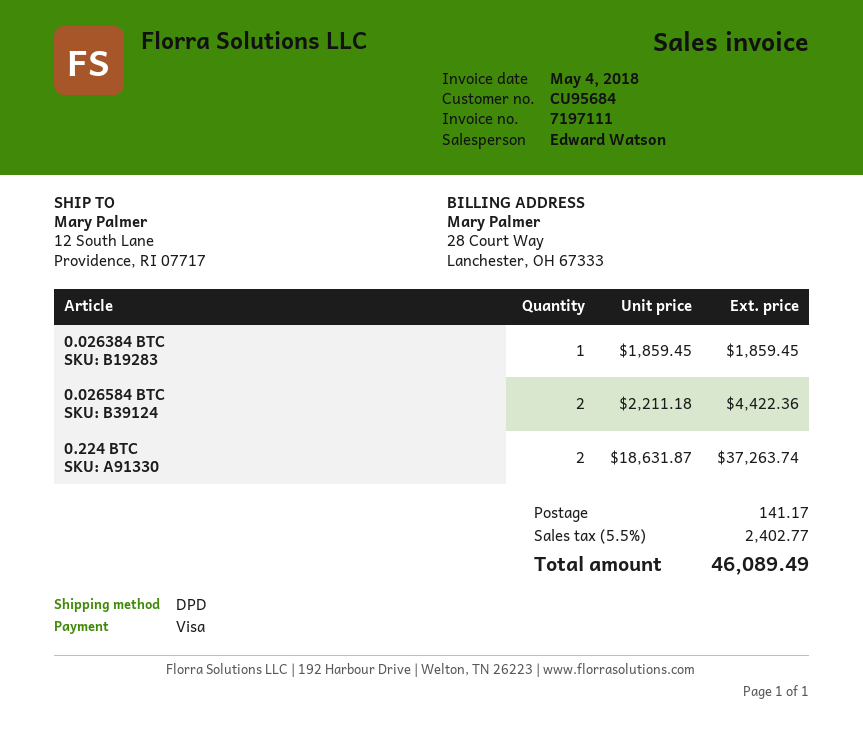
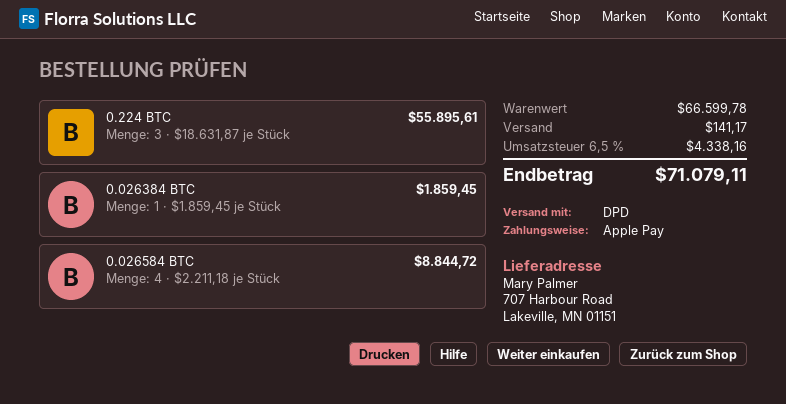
payment method: Visa -> Apple Pay
ship to: 12 South Lane, Providence, RI 07717 -> 707 Harbour Road, Lakeville, MN 01151
0.026584 BTC: 2 x 2211.18 = 4422.36 -> 4 x 2211.18 = 8844.72
0.224 BTC: 2 x 18631.87 = 37263.74 -> 3 x 18631.87 = 55895.61
tax: 5.5% = 2402.77 -> 6.5% = 4338.16
total: 46089.49 -> 71079.11

